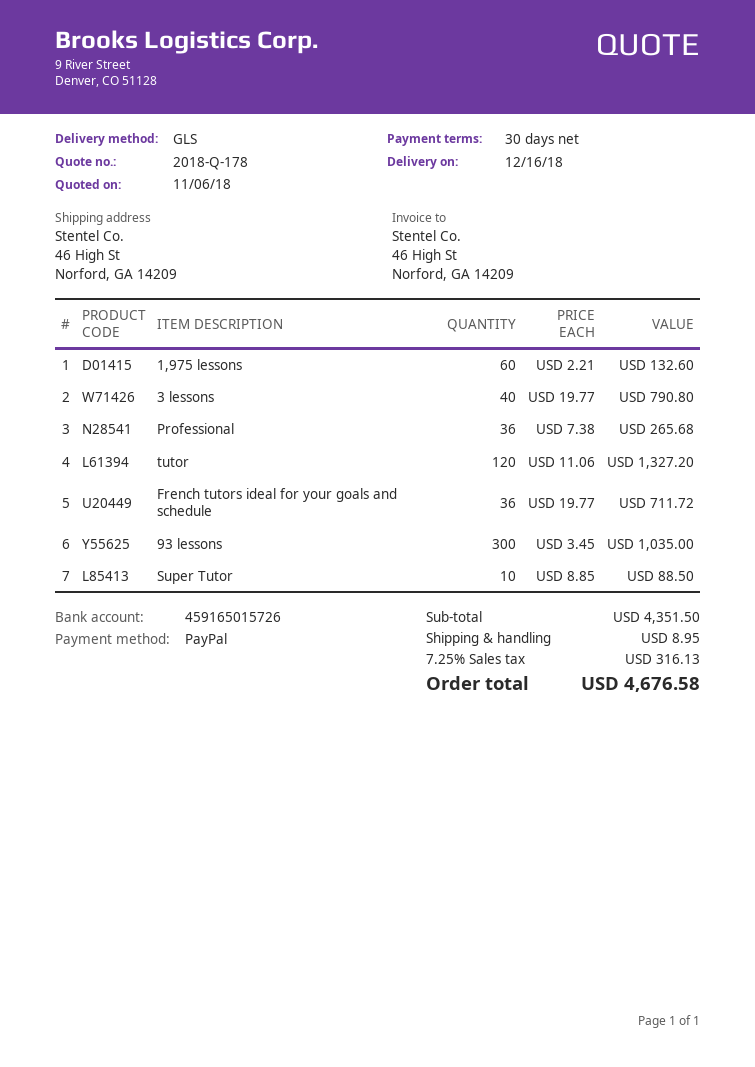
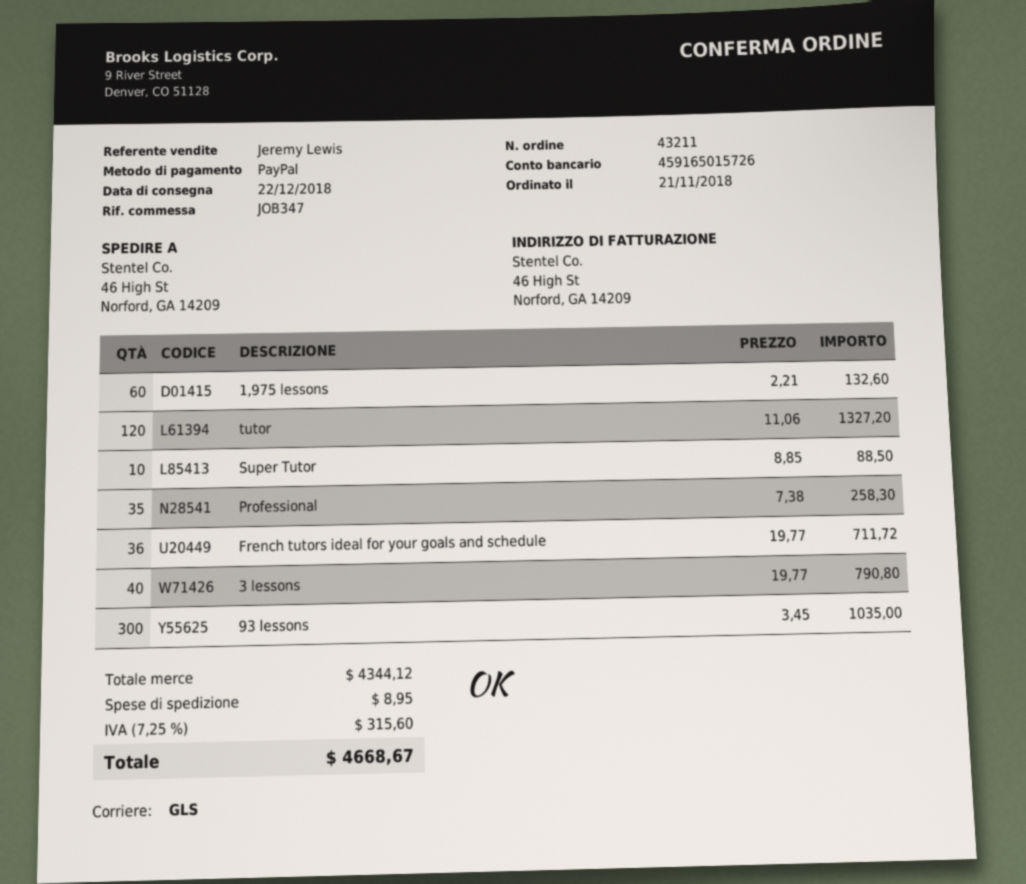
delivery date: 2018-12-16 -> 2018-12-22
Professional: 36 x 7.38 = 265.68 -> 35 x 7.38 = 258.30
subtotal: 4351.50 -> 4344.12
tax: 7.25% = 316.13 -> 7.25% = 315.60
total: 4676.58 -> 4668.67

